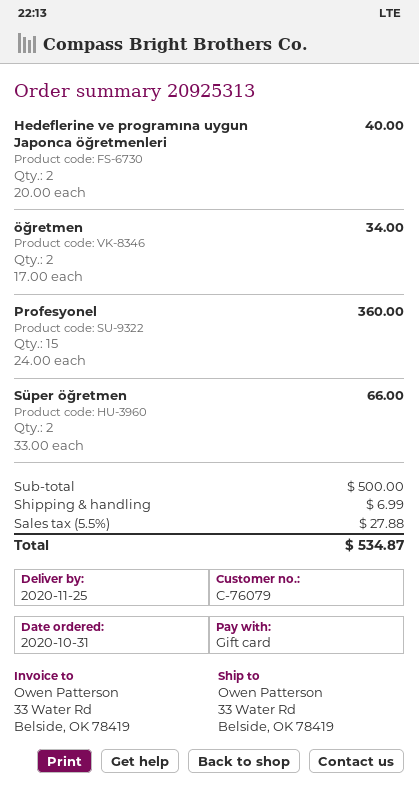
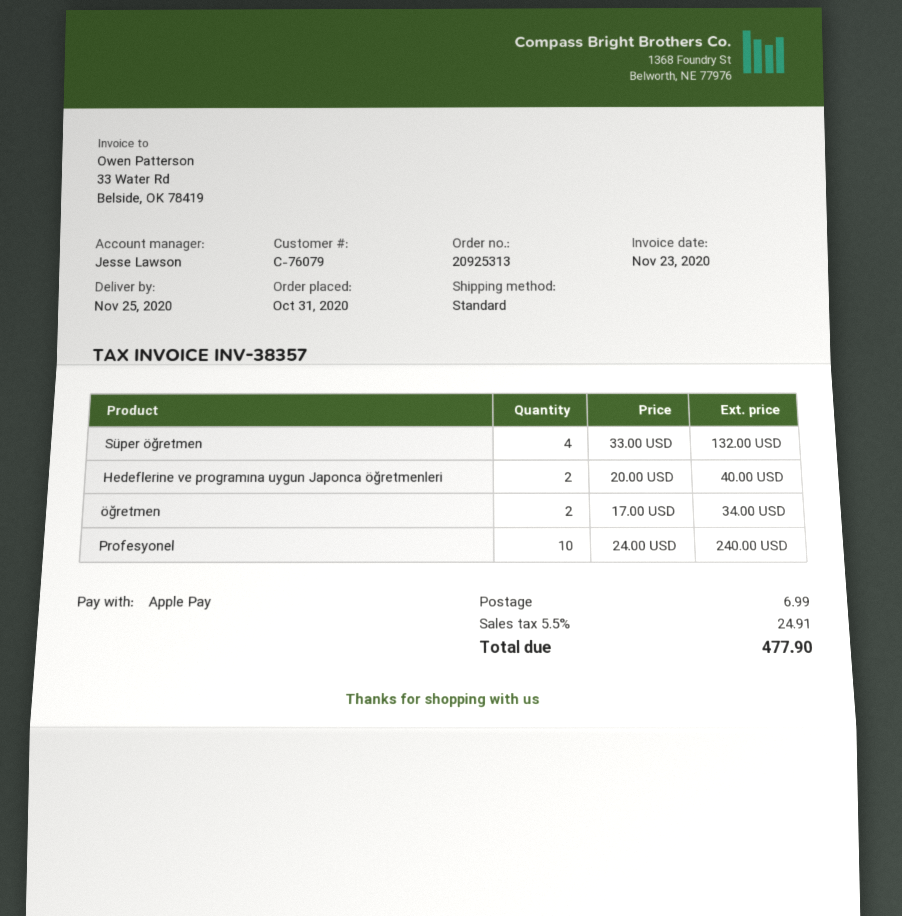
payment method: gift card -> Apple Pay
Profesyonel: 15 x 24.00 = 360.00 -> 10 x 24.00 = 240.00
Süper öğretmen: 2 x 33.00 = 66.00 -> 4 x 33.00 = 132.00
tax: 5.5% = 27.88 -> 5.5% = 24.91
total: 534.87 -> 477.90

